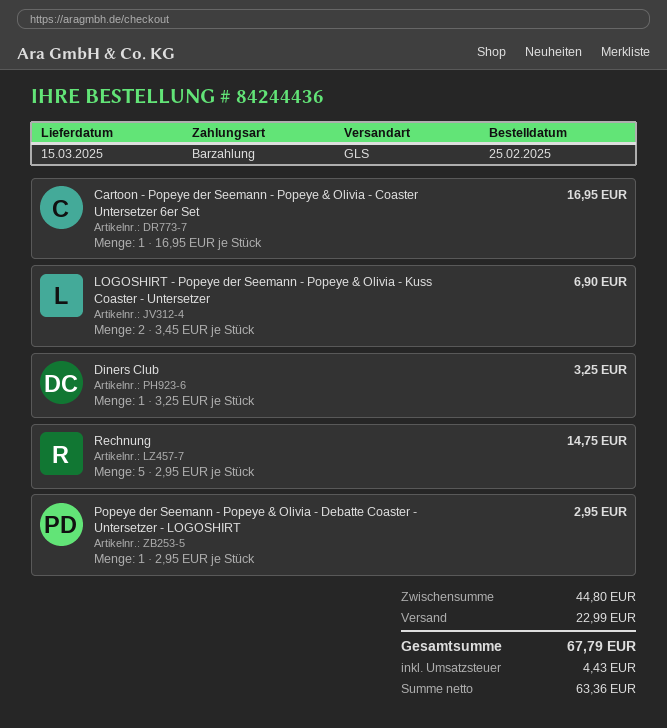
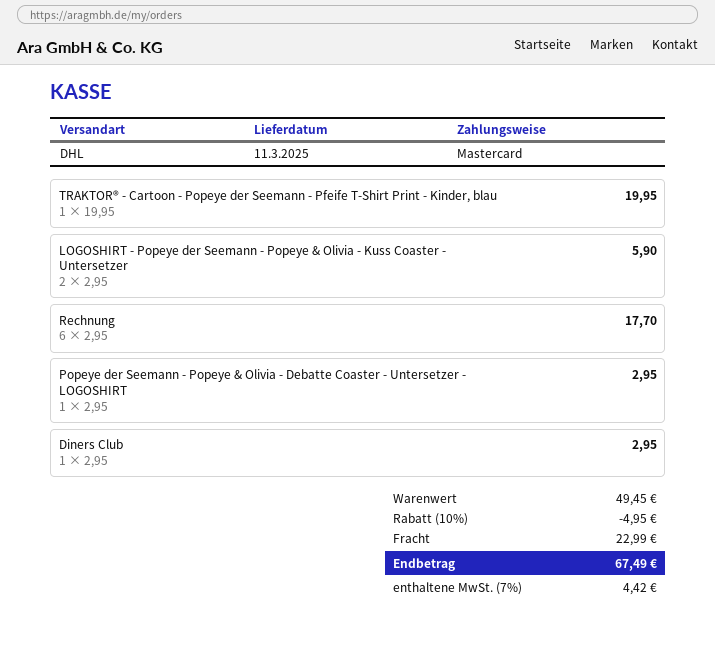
delivery date: 2025-03-15 -> 2025-03-11
payment method: cash -> Mastercard
shipping method: GLS -> DHL
Cartoon - Popeye der Seemann - Popeye & Olivia - Coaster Untersetzer 6er Set: 1 x 16.95 = 16.95 -> none
LOGOSHIRT - Popeye der Seemann - Popeye & Olivia - Kuss Coaster - Untersetzer: 2 x 3.45 = 6.90 -> 2 x 2.95 = 5.90
Diners Club: 1 x 3.25 = 3.25 -> 1 x 2.95 = 2.95
Rechnung: 5 x 2.95 = 14.75 -> 6 x 2.95 = 17.70
TRAKTOR® - Cartoon - Popeye der Seemann - Pfeife T-Shirt Print - Kinder, blau: none -> 1 x 19.95 = 19.95
subtotal: 44.80 -> 49.45
discount: none -> 10% = 4.95
tax: 4.43 -> 4.42
total: 67.79 -> 67.49

